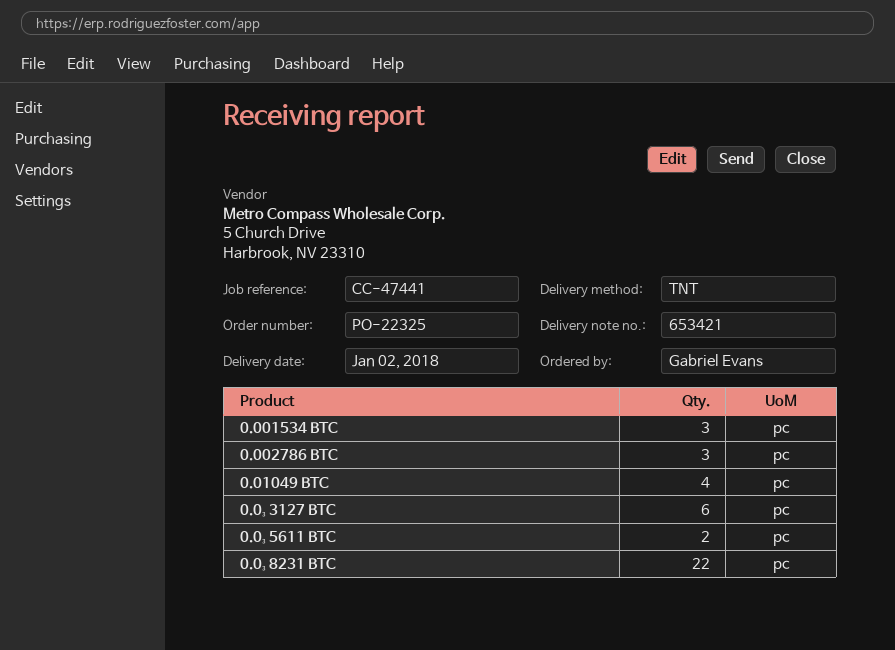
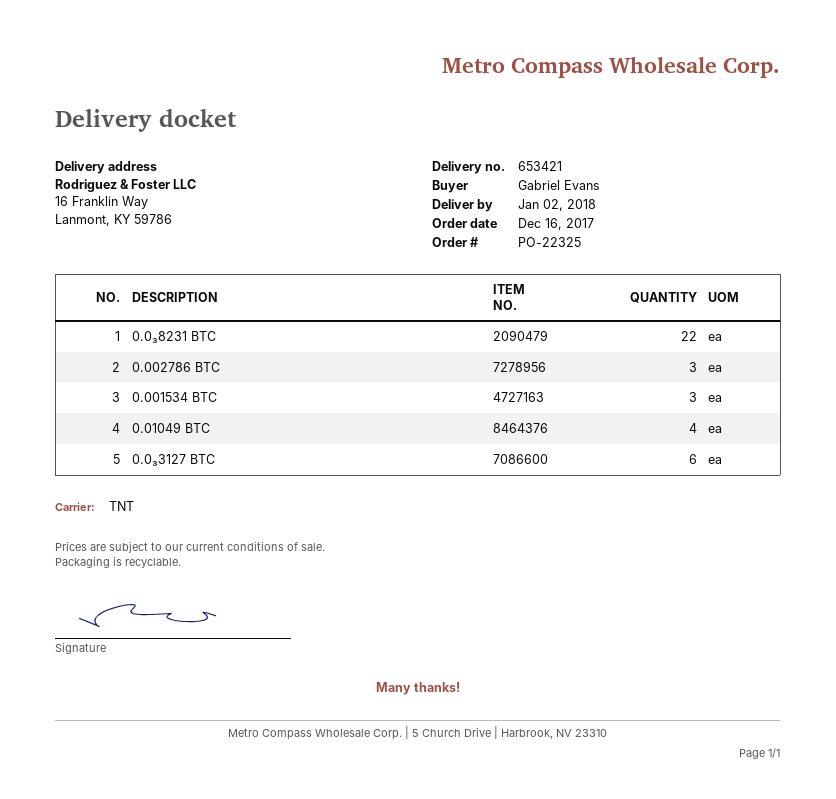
0.0₃5611 BTC: 2 -> none

